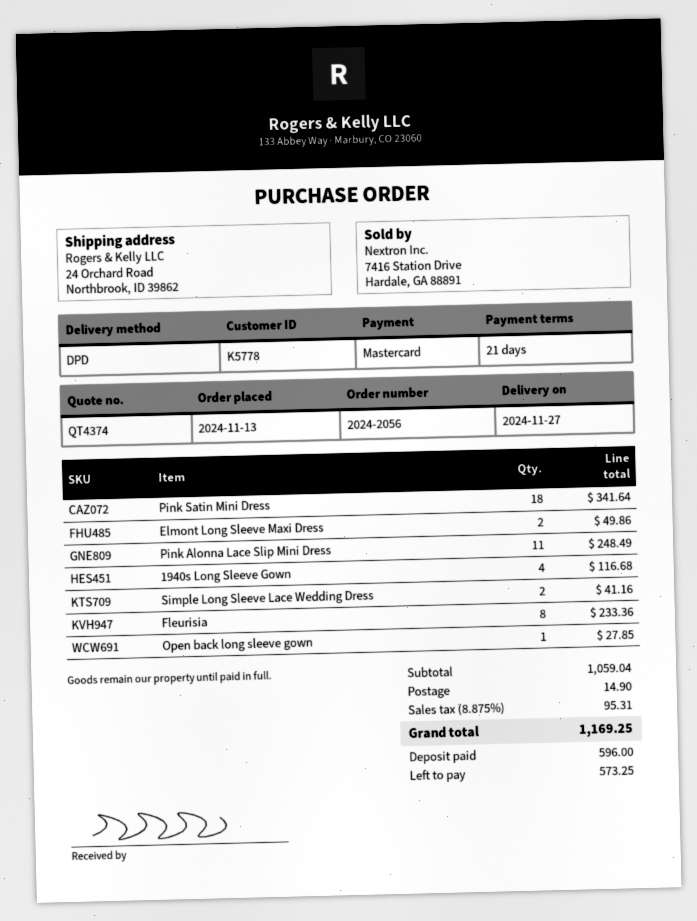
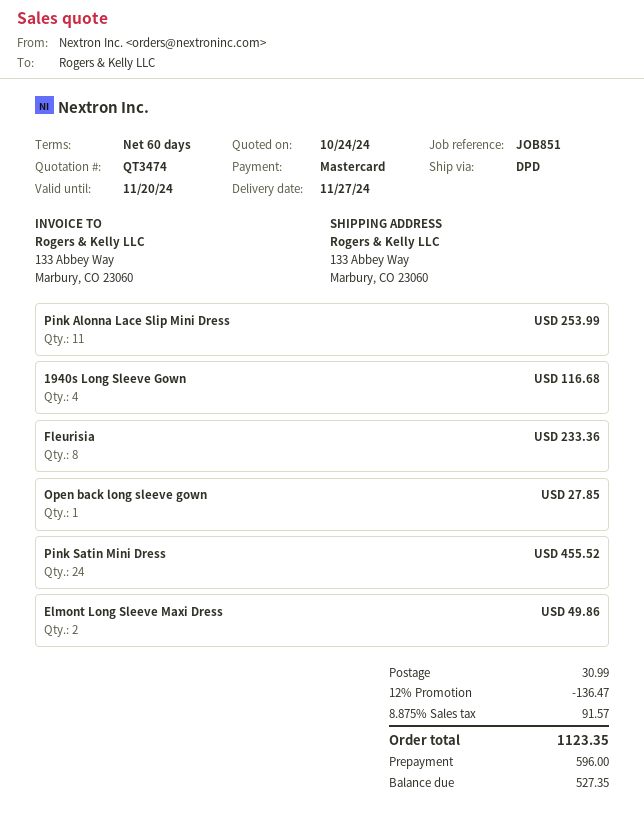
quote number: QT4374 -> QT3474
payment terms: 21 days -> 60 days
ship to: 24 Orchard Road, Northbrook, ID 39862 -> 133 Abbey Way, Marbury, CO 23060
Pink Satin Mini Dress: 18 for 341.64 -> 24 for 455.52
Pink Alonna Lace Slip Mini Dress: 11 for 248.49 -> 11 for 253.99
Simple Long Sleeve Lace Wedding Dress: 2 for 41.16 -> none
discount: none -> 12% = 136.47
shipping: 14.90 -> 30.99
tax: 8.875% = 95.31 -> 8.875% = 91.57
total: 1169.25 -> 1123.35
balance: 573.25 -> 527.35

